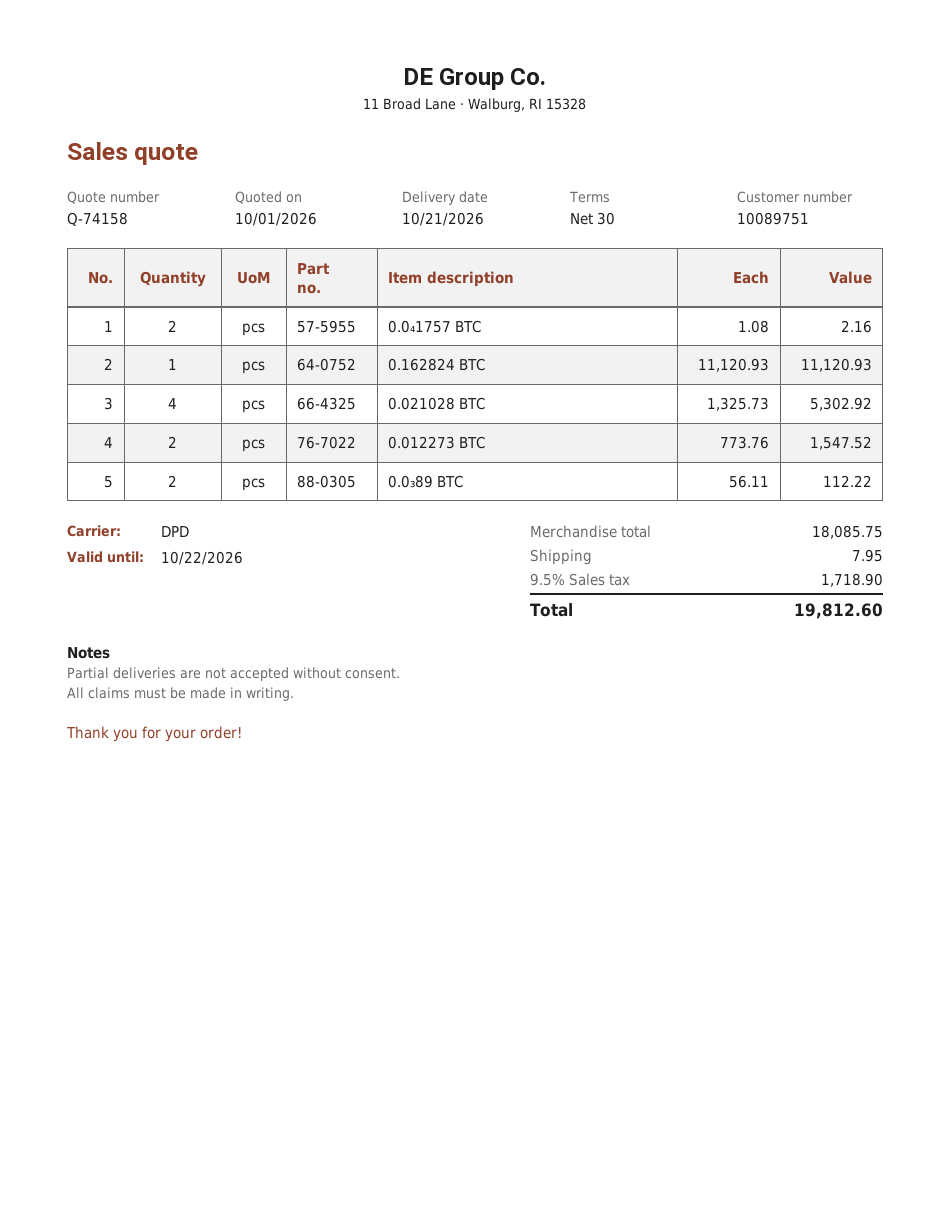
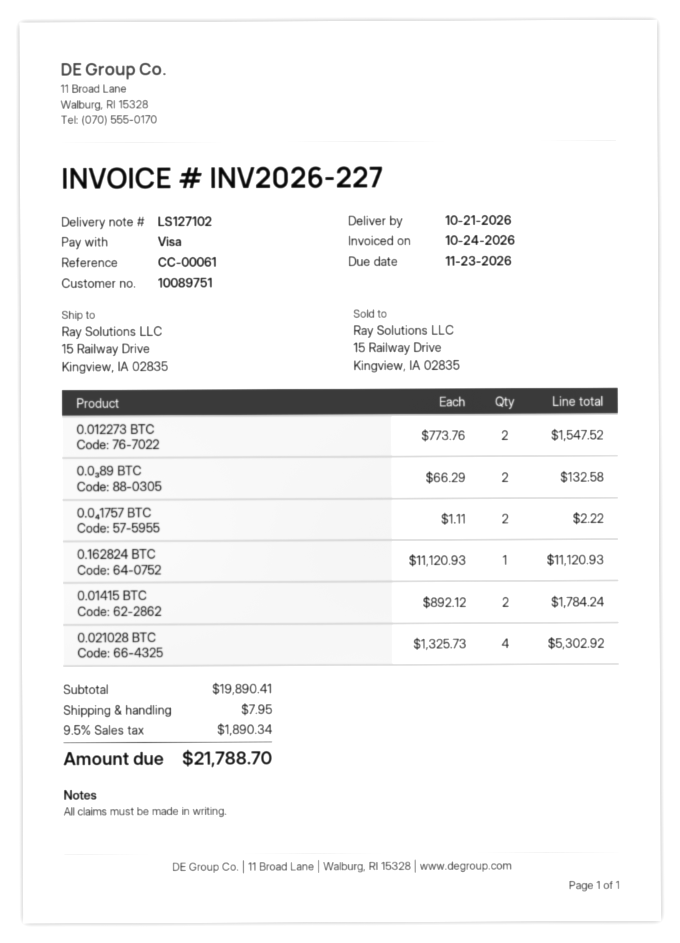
0.0₄1757 BTC: 2 x 1.08 = 2.16 -> 2 x 1.11 = 2.22
0.0₃89 BTC: 2 x 56.11 = 112.22 -> 2 x 66.29 = 132.58
0.01415 BTC: none -> 2 x 892.12 = 1784.24
subtotal: 18085.75 -> 19890.41
tax: 9.5% = 1718.90 -> 9.5% = 1890.34
total: 19812.60 -> 21788.70

